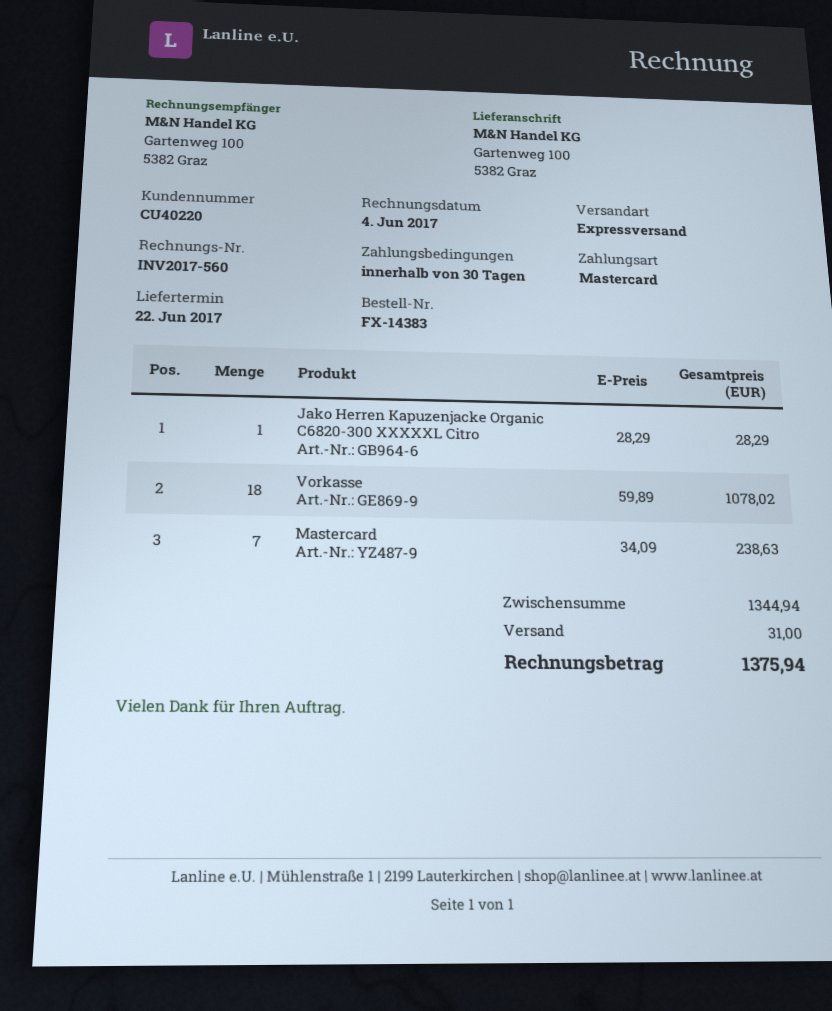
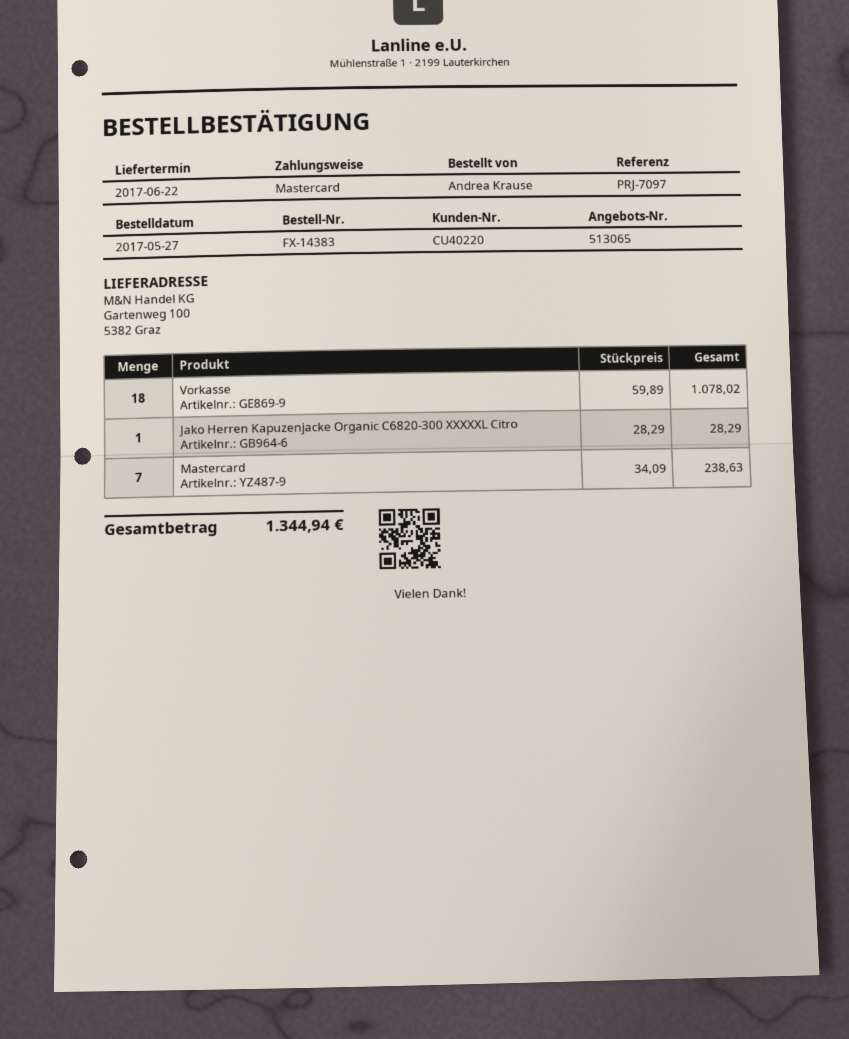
shipping: 31.00 -> none
total: 1375.94 -> 1344.94

